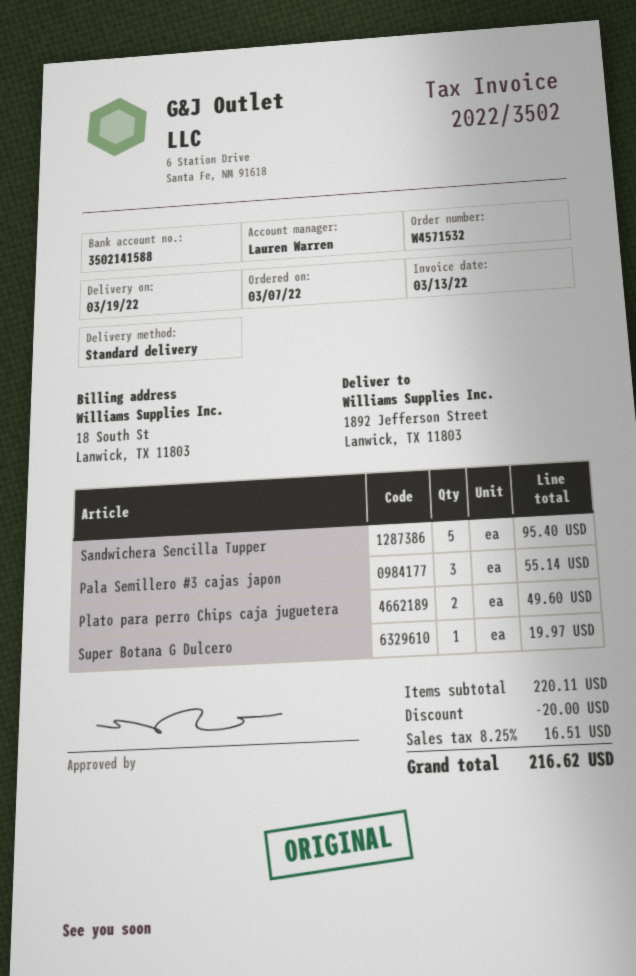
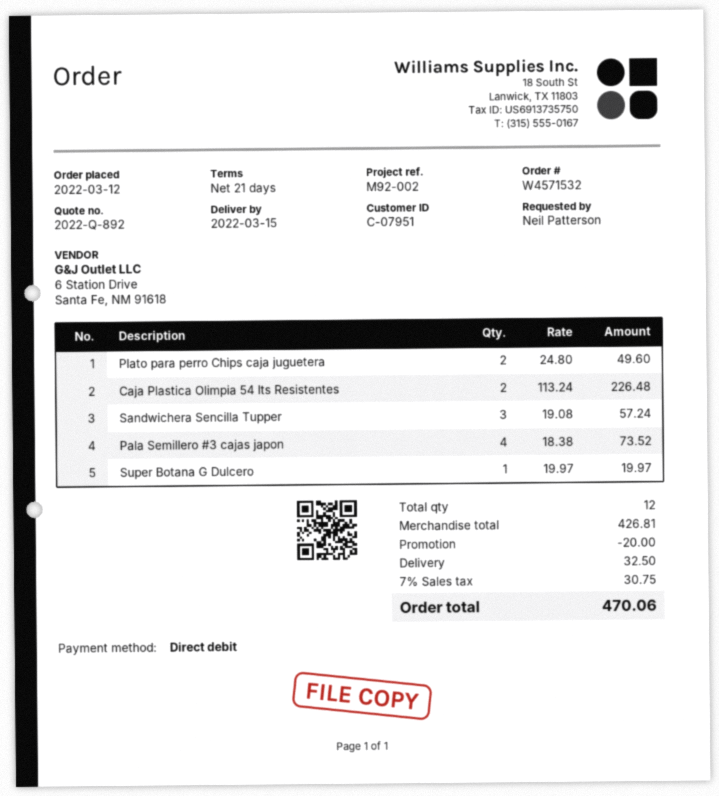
order date: 2022-03-07 -> 2022-03-12
delivery date: 2022-03-19 -> 2022-03-15
Sandwichera Sencilla Tupper: 5 for 95.40 -> 3 for 57.24
Pala Semillero #3 cajas japon: 3 for 55.14 -> 4 for 73.52
Caja Plastica Olimpia 54 lts Resistentes: none -> 2 for 226.48
subtotal: 220.11 -> 426.81
shipping: none -> 32.50
tax: 8.25% = 16.51 -> 7% = 30.75
total: 216.62 -> 470.06

